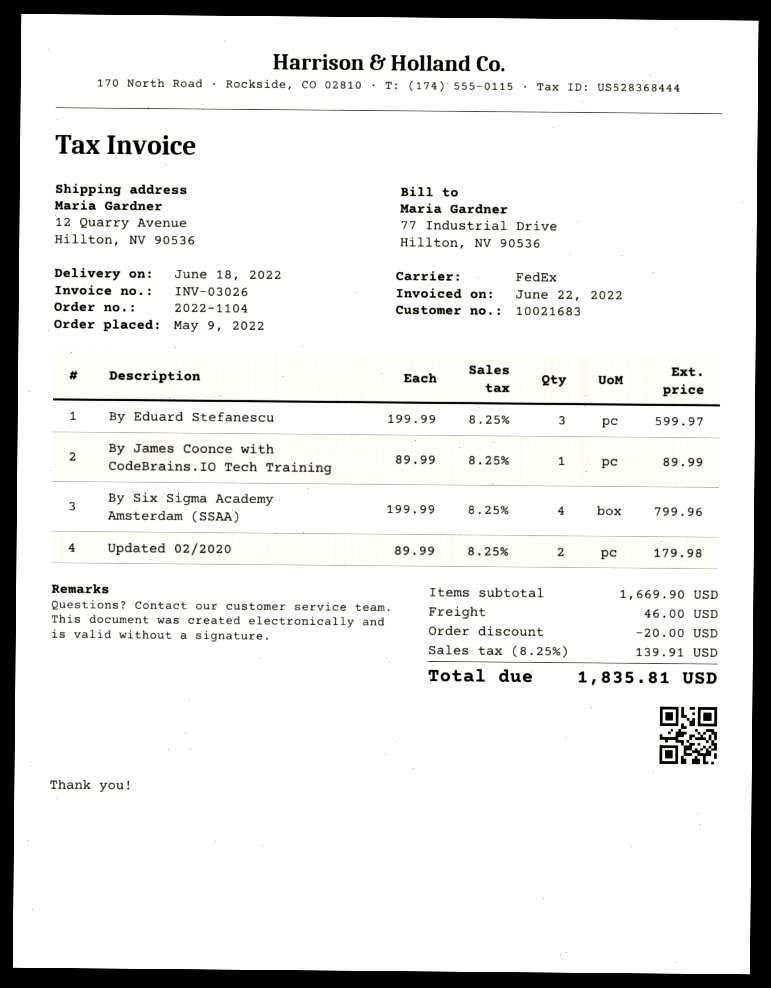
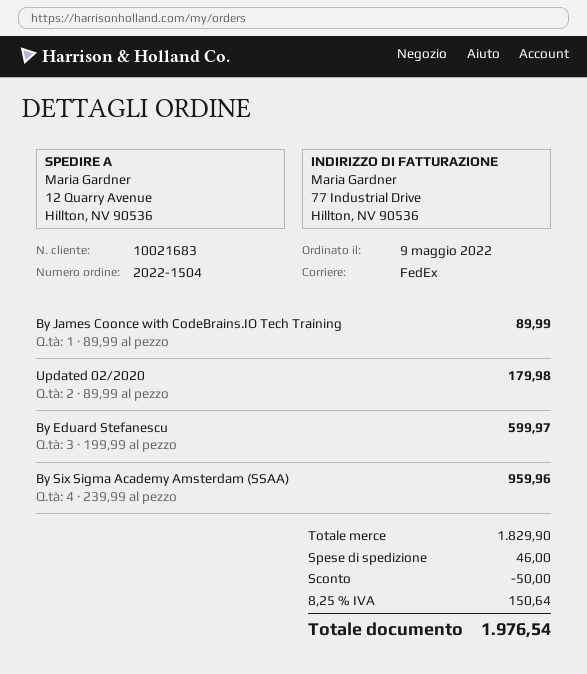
order number: 2022-1104 -> 2022-1504
By Six Sigma Academy Amsterdam (SSAA): 4 x 199.99 = 799.96 -> 4 x 239.99 = 959.96
subtotal: 1669.90 -> 1829.90
discount: 20.00 -> 50.00
tax: 8.25% = 139.91 -> 8.25% = 150.64
total: 1835.81 -> 1976.54

